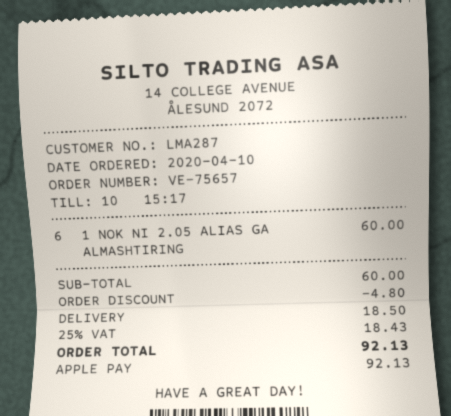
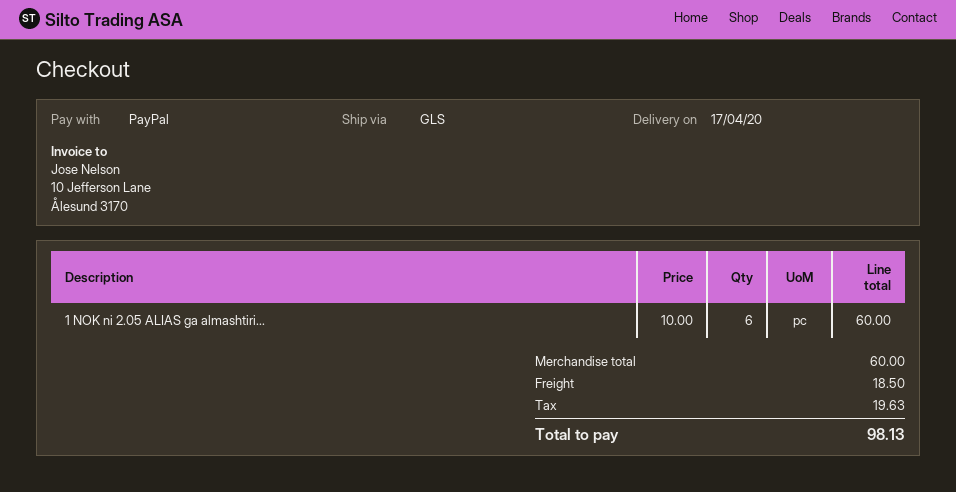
payment method: Apple Pay -> PayPal
discount: 4.80 -> none
tax: 18.43 -> 19.63
total: 92.13 -> 98.13

